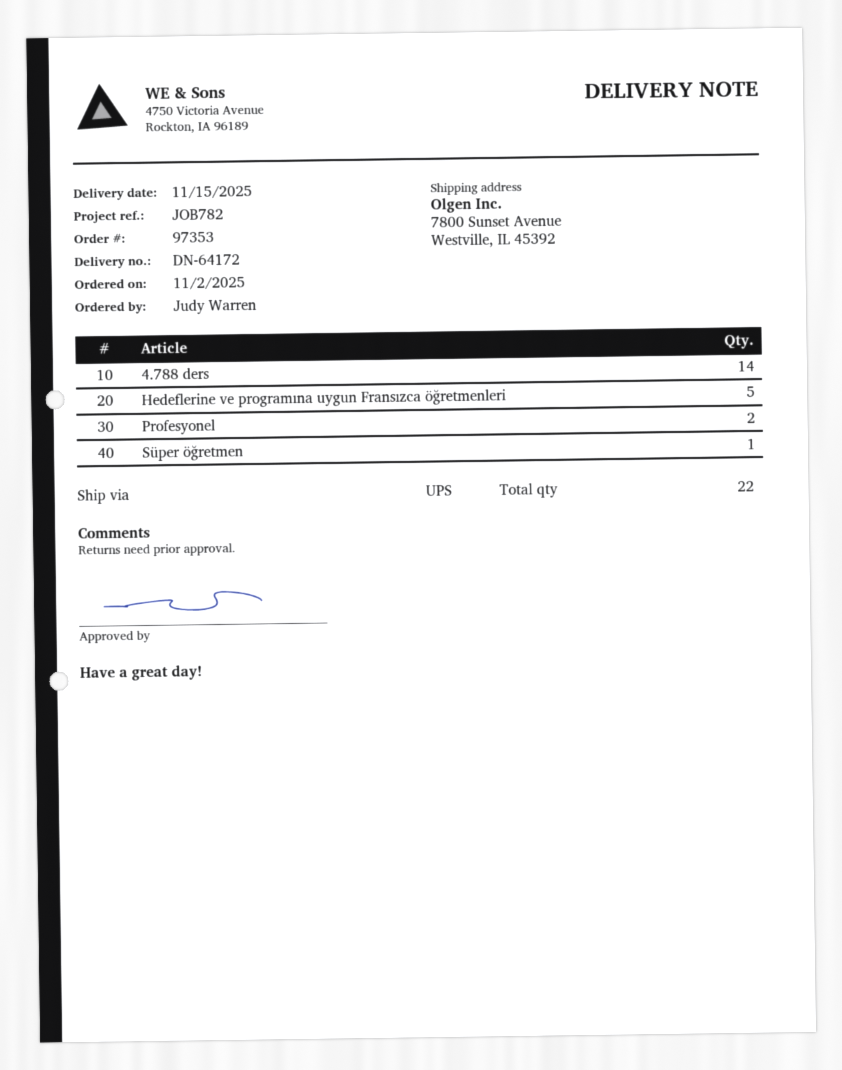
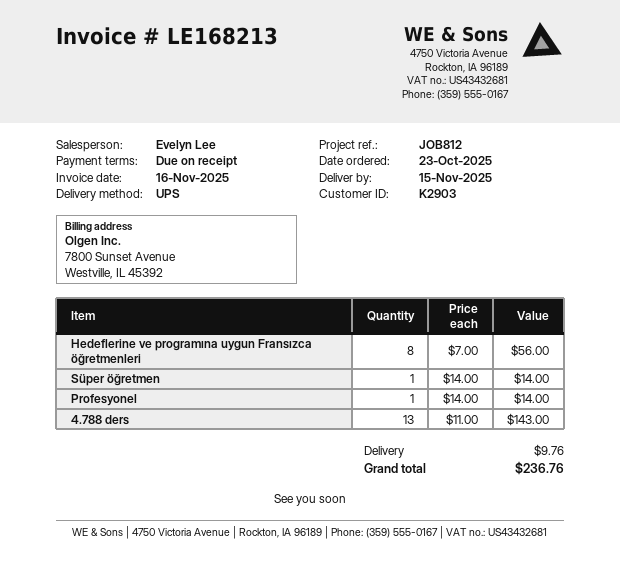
order date: 2025-11-02 -> 2025-10-23
reference: JOB782 -> JOB812
4.788 ders: 14 -> 13
Hedeflerine ve programına uygun Fransızca öğretmenleri: 5 -> 8
Profesyonel: 2 -> 1

